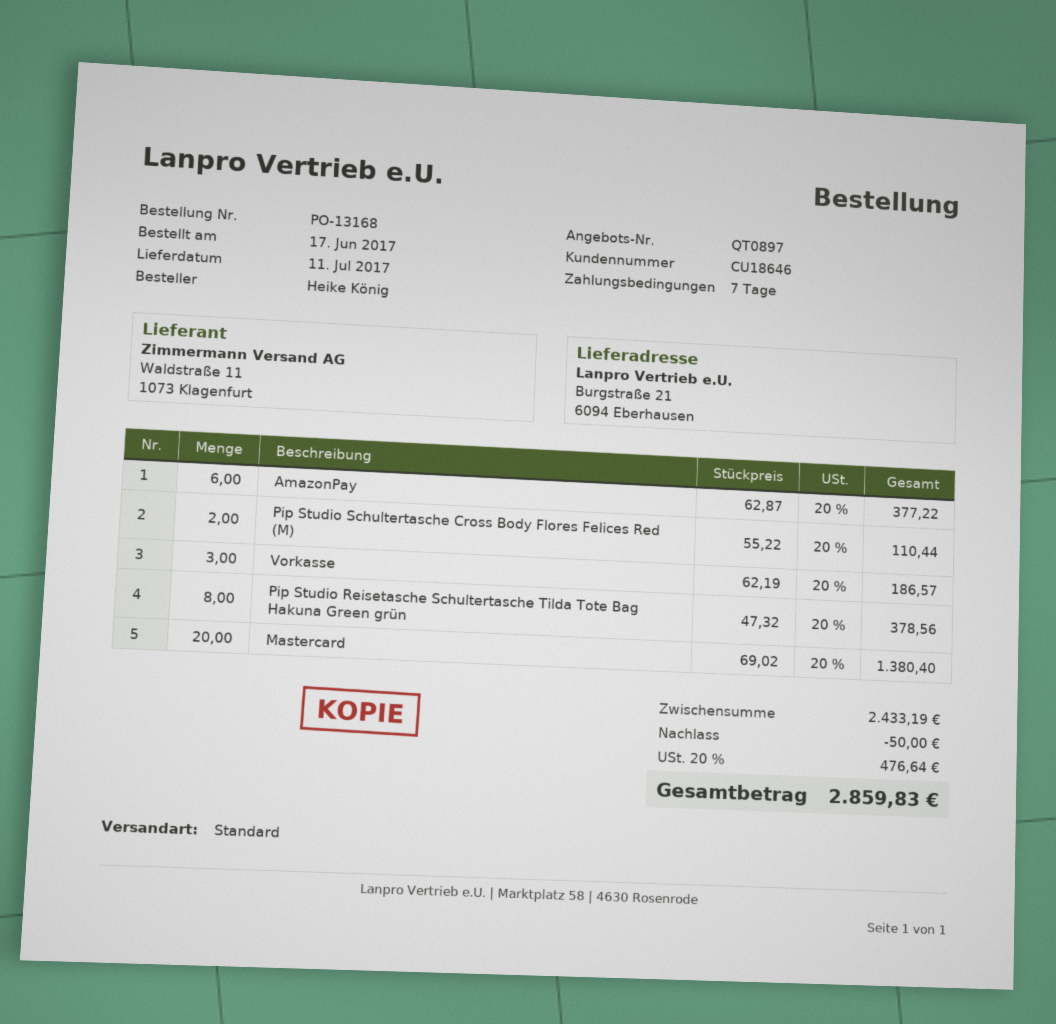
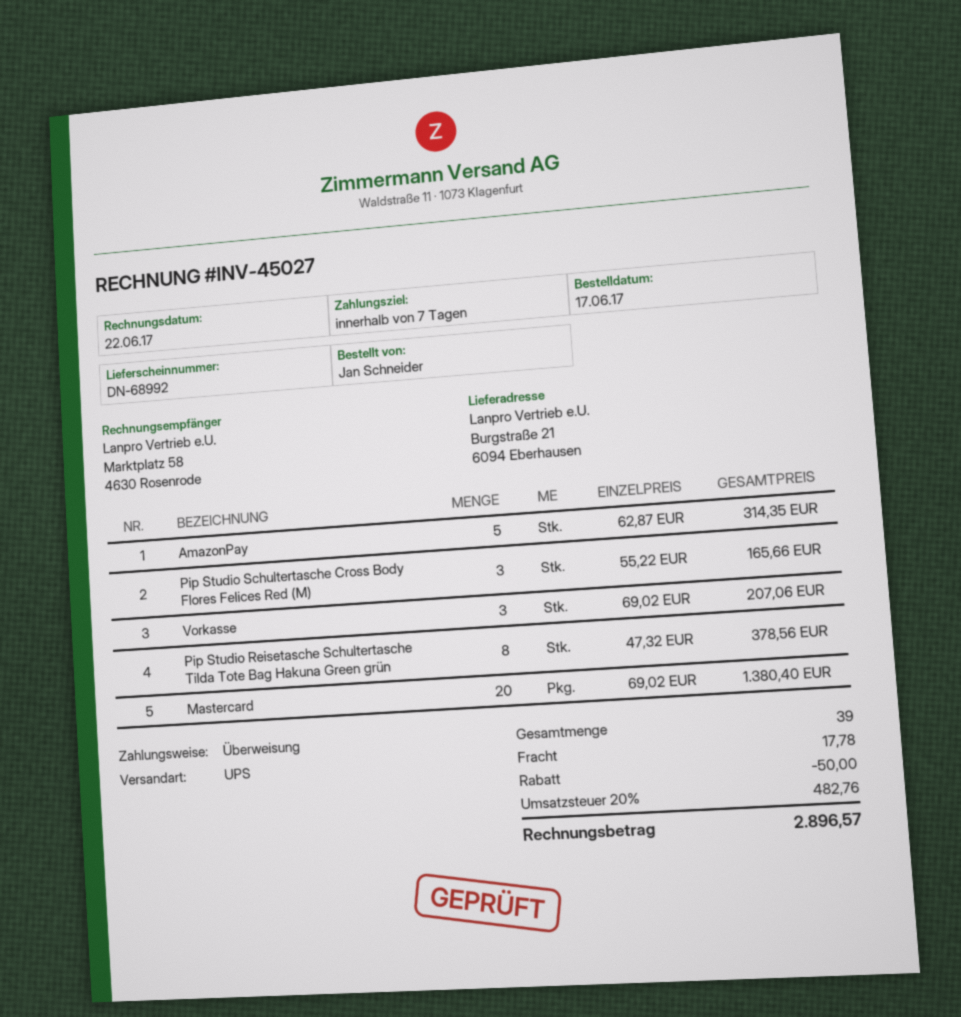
ordered by: Heike König -> Jan Schneider
shipping method: standard -> UPS
AmazonPay: 6 x 62.87 = 377.22 -> 5 x 62.87 = 314.35
Pip Studio Schultertasche Cross Body Flores Felices Red (M): 2 x 55.22 = 110.44 -> 3 x 55.22 = 165.66
Vorkasse: 3 x 62.19 = 186.57 -> 3 x 69.02 = 207.06
shipping: none -> 17.78
tax: 20% = 476.64 -> 20% = 482.76
total: 2859.83 -> 2896.57

